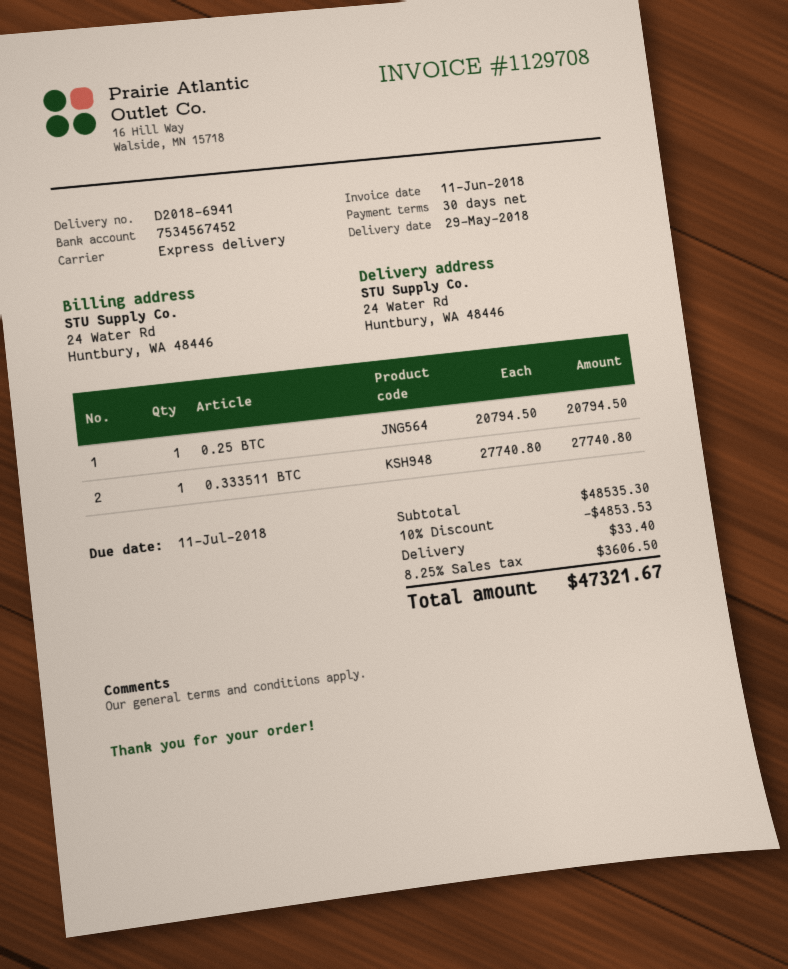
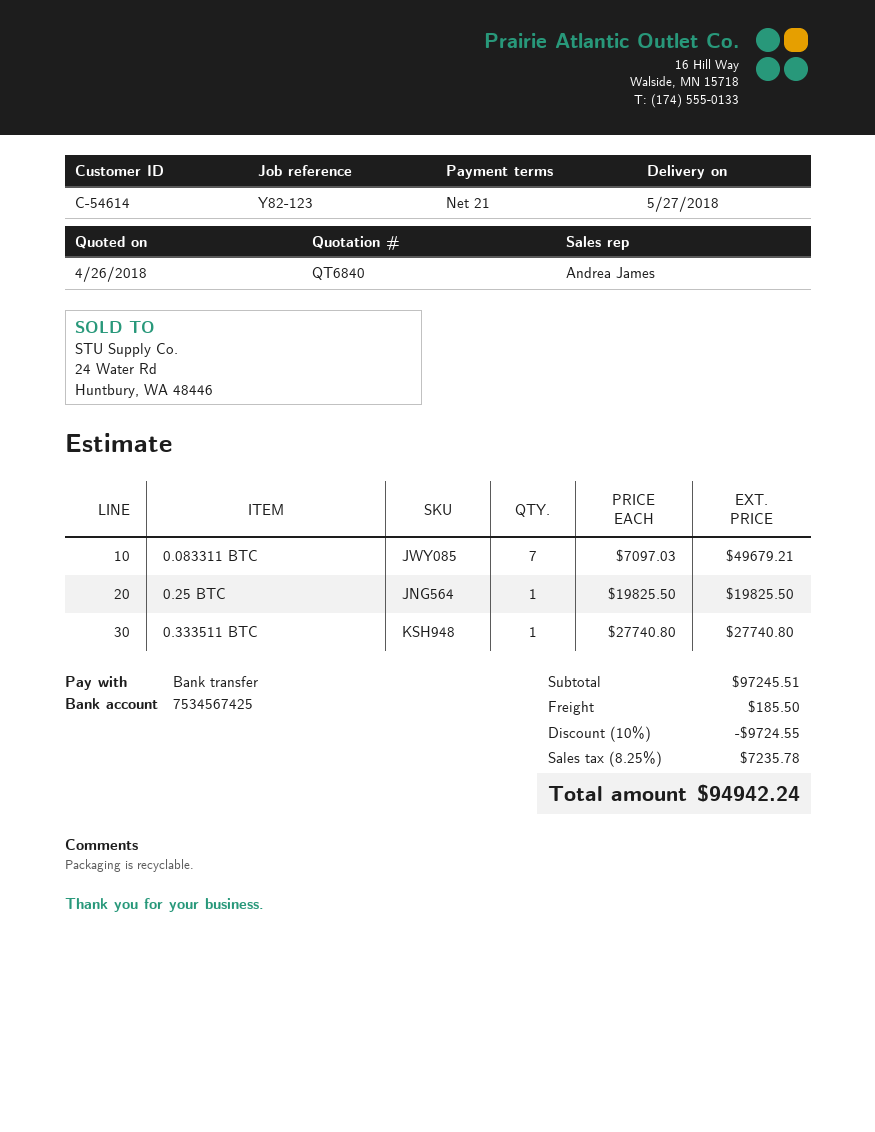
delivery date: 2018-05-29 -> 2018-05-27
payment terms: 30 days -> 21 days
bank account: 7534567452 -> 7534567425
0.25 BTC: 1 x 20794.50 = 20794.50 -> 1 x 19825.50 = 19825.50
0.083311 BTC: none -> 7 x 7097.03 = 49679.21
subtotal: 48535.30 -> 97245.51
discount: 10% = 4853.53 -> 10% = 9724.55
shipping: 33.40 -> 185.50
tax: 8.25% = 3606.50 -> 8.25% = 7235.78
total: 47321.67 -> 94942.24

